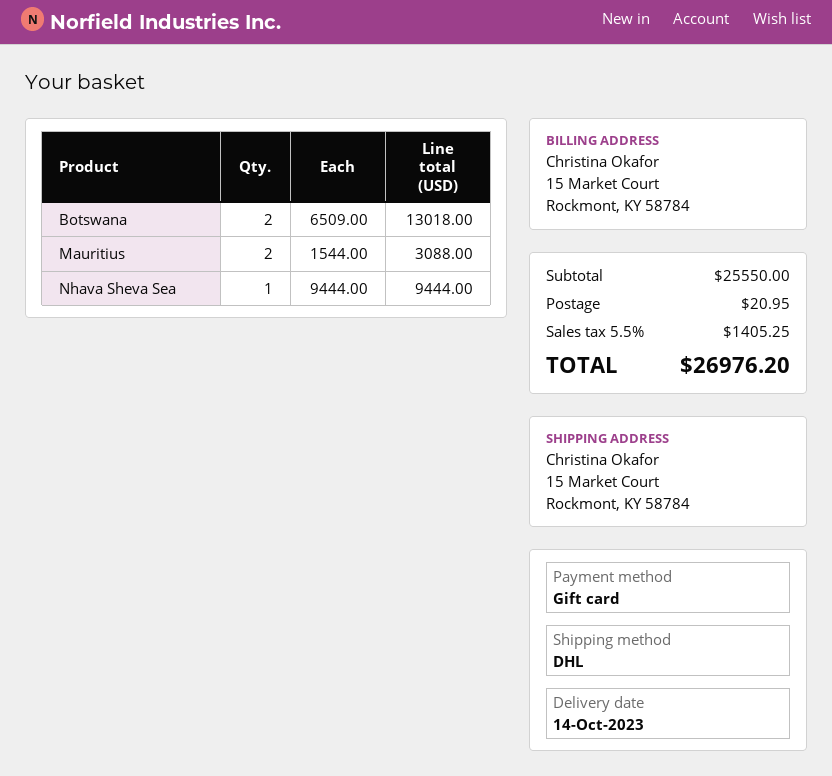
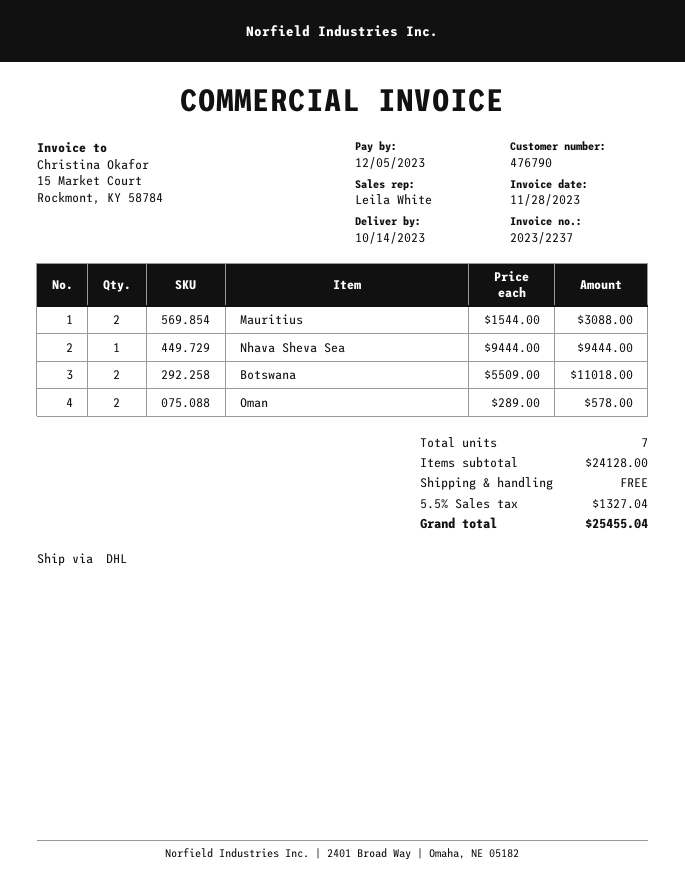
Botswana: 2 x 6509.00 = 13018.00 -> 2 x 5509.00 = 11018.00
Oman: none -> 2 x 289.00 = 578.00
subtotal: 25550.00 -> 24128.00
shipping: 20.95 -> 0.00
tax: 5.5% = 1405.25 -> 5.5% = 1327.04
total: 26976.20 -> 25455.04

